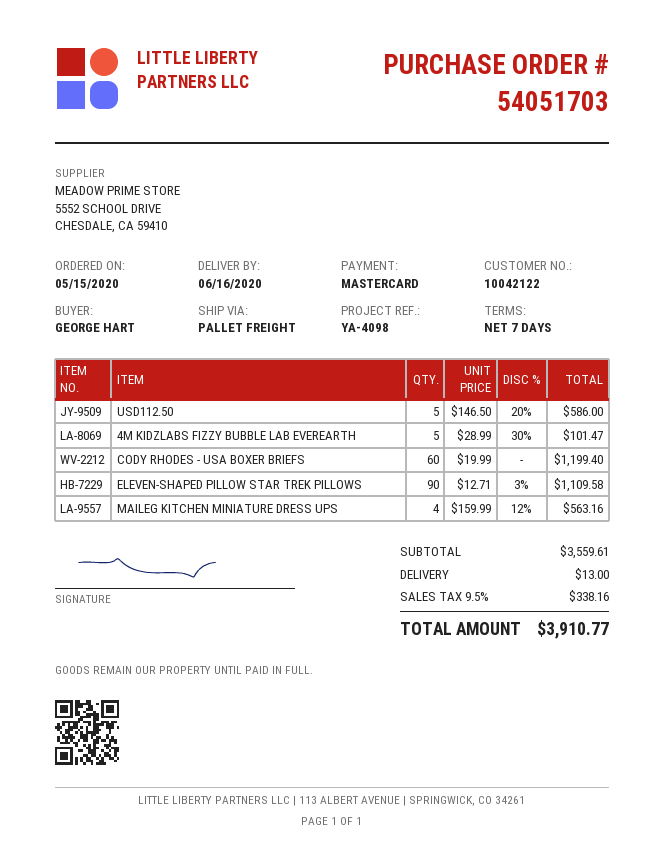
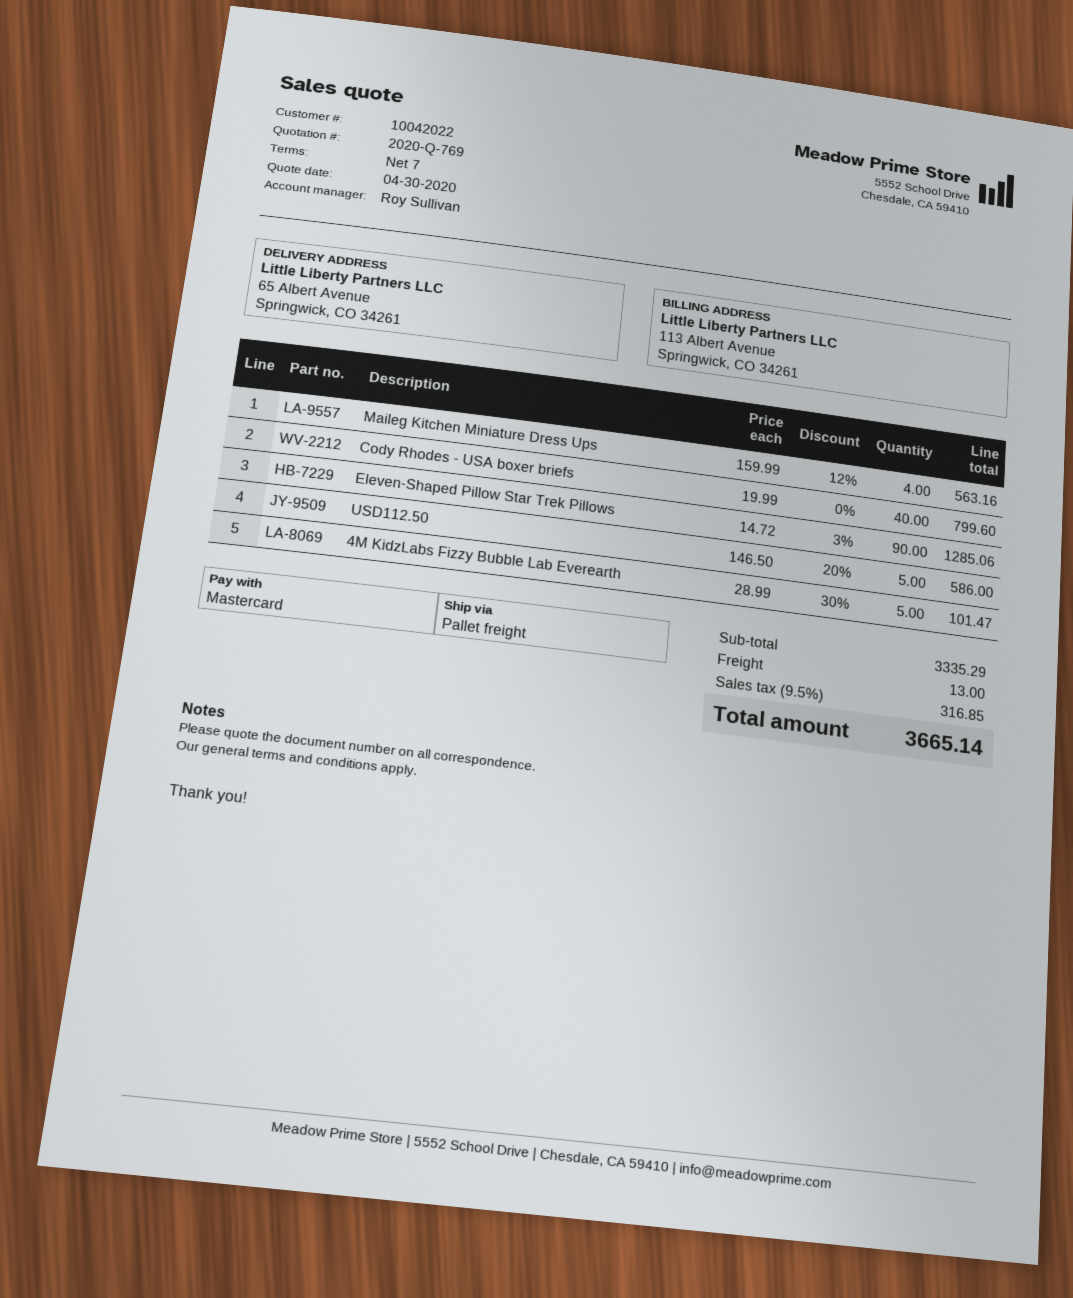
customer number: 10042122 -> 10042022
CODY RHODES - USA BOXER BRIEFS: 60 x 19.99 = 1199.40 -> 40 x 19.99 = 799.60
ELEVEN-SHAPED PILLOW STAR TREK PILLOWS: 90 x 12.71 - 3% = 1109.58 -> 90 x 14.72 - 3% = 1285.06
subtotal: 3559.61 -> 3335.29
tax: 9.5% = 338.16 -> 9.5% = 316.85
total: 3910.77 -> 3665.14

